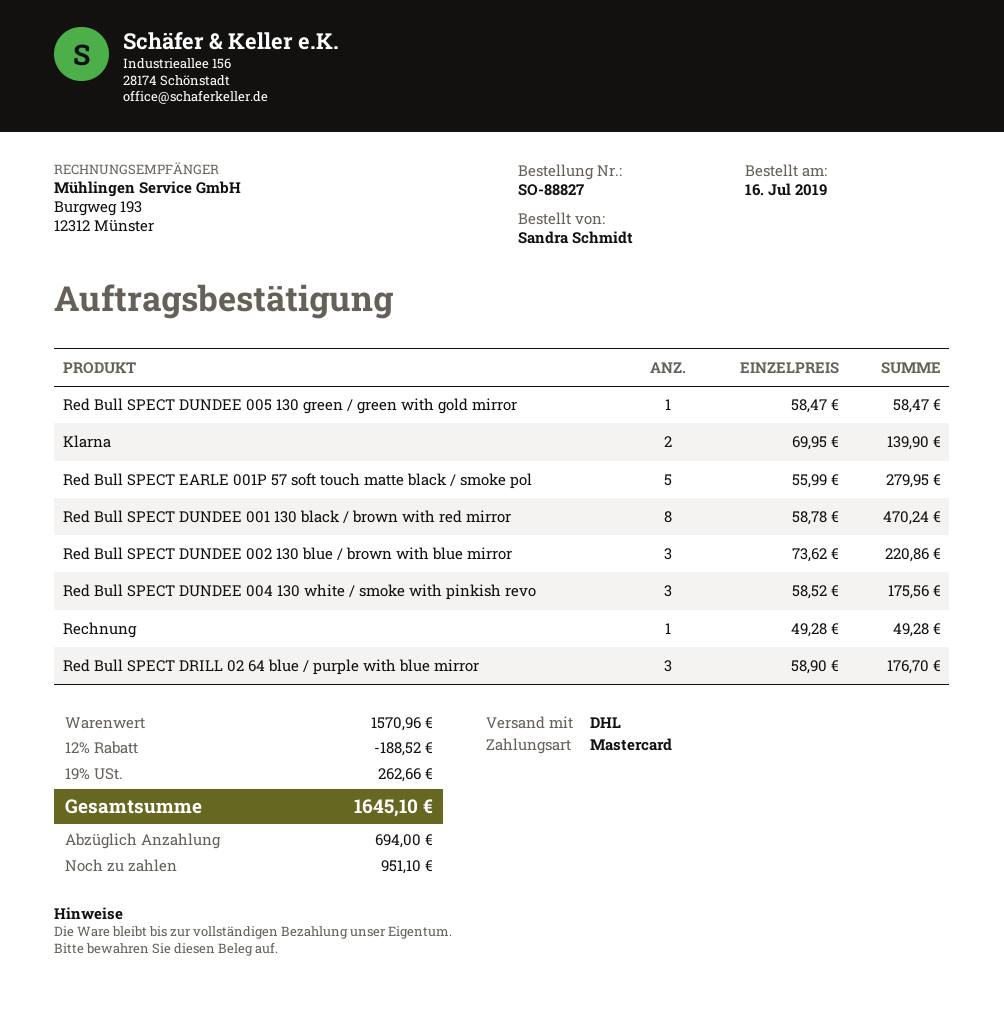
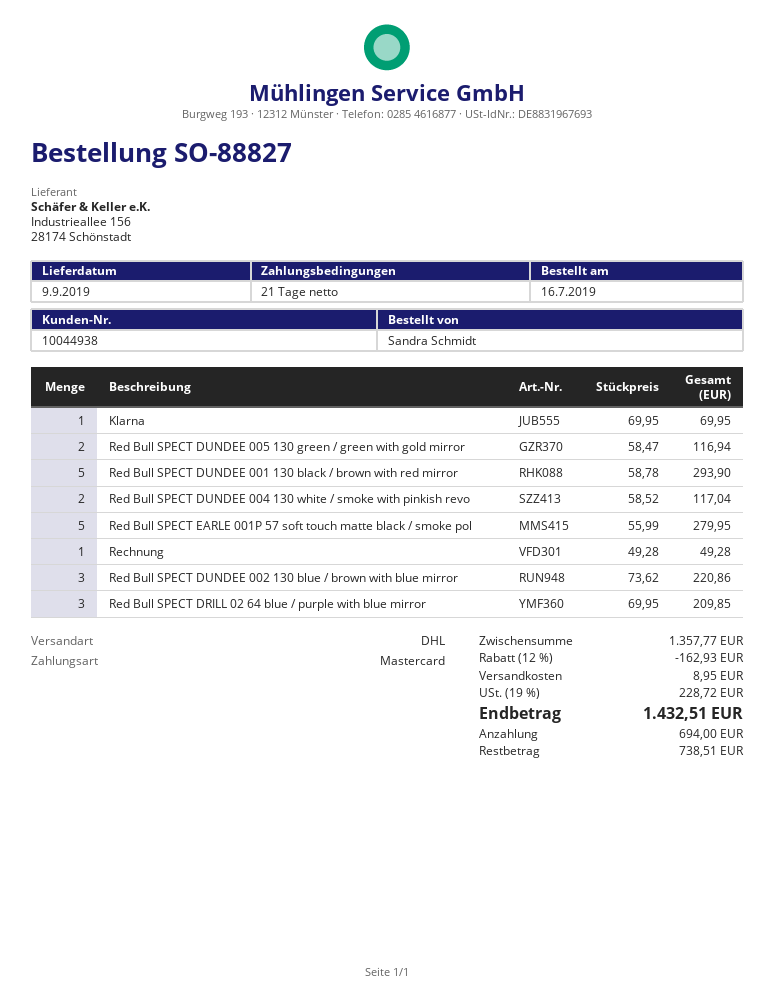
Red Bull SPECT DUNDEE 005 130 green / green with gold mirror: 1 x 58.47 = 58.47 -> 2 x 58.47 = 116.94
Klarna: 2 x 69.95 = 139.90 -> 1 x 69.95 = 69.95
Red Bull SPECT DUNDEE 001 130 black / brown with red mirror: 8 x 58.78 = 470.24 -> 5 x 58.78 = 293.90
Red Bull SPECT DUNDEE 004 130 white / smoke with pinkish revo: 3 x 58.52 = 175.56 -> 2 x 58.52 = 117.04
Red Bull SPECT DRILL 02 64 blue / purple with blue mirror: 3 x 58.90 = 176.70 -> 3 x 69.95 = 209.85
subtotal: 1570.96 -> 1357.77
discount: 12% = 188.52 -> 12% = 162.93
shipping: none -> 8.95
tax: 19% = 262.66 -> 19% = 228.72
total: 1645.10 -> 1432.51
balance: 951.10 -> 738.51

